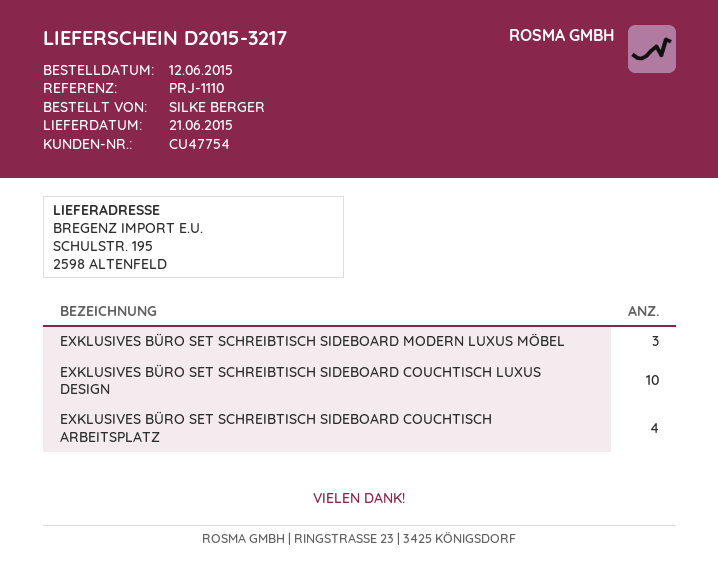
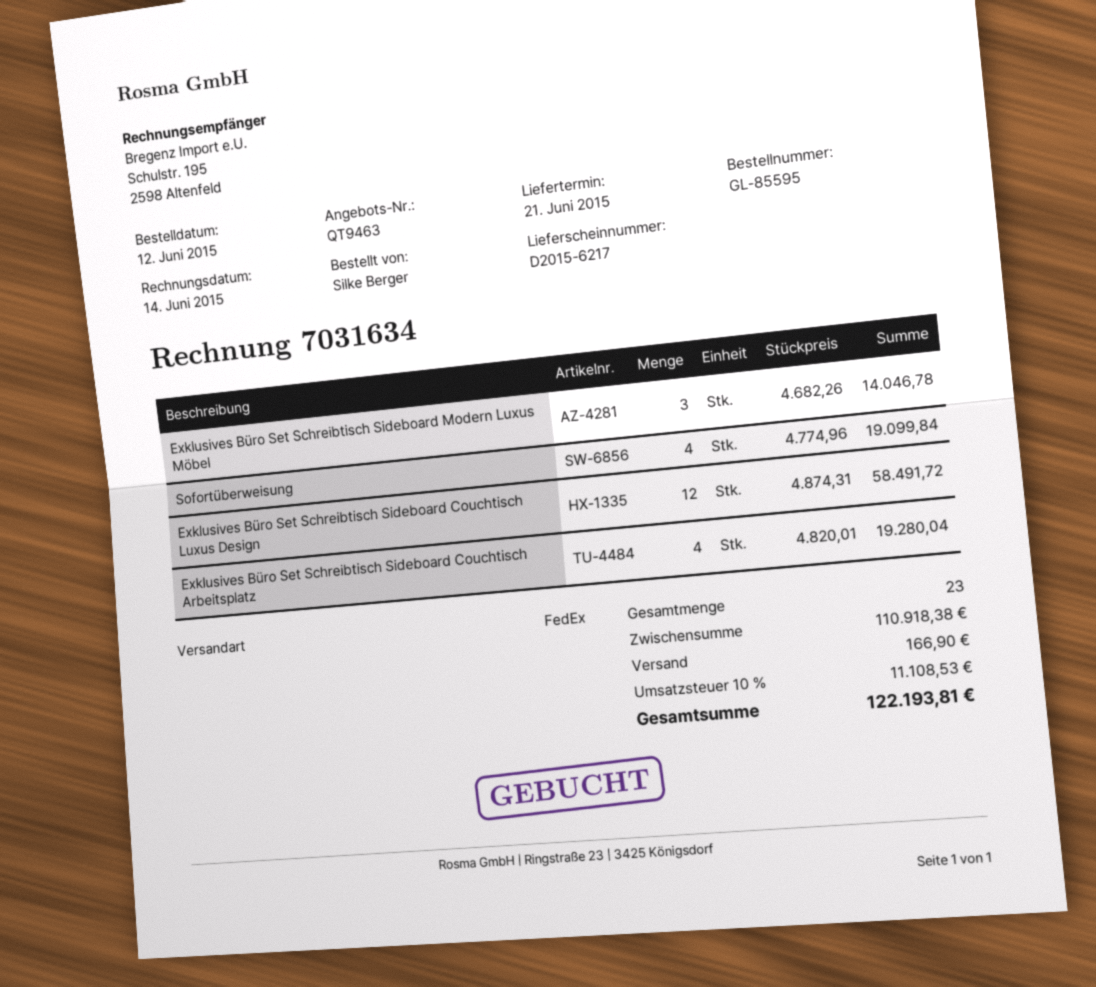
delivery note number: D2015-3217 -> D2015-6217
EXKLUSIVES BÜRO SET SCHREIBTISCH SIDEBOARD COUCHTISCH LUXUS DESIGN: 10 -> 12
Sofortüberweisung: none -> 4

